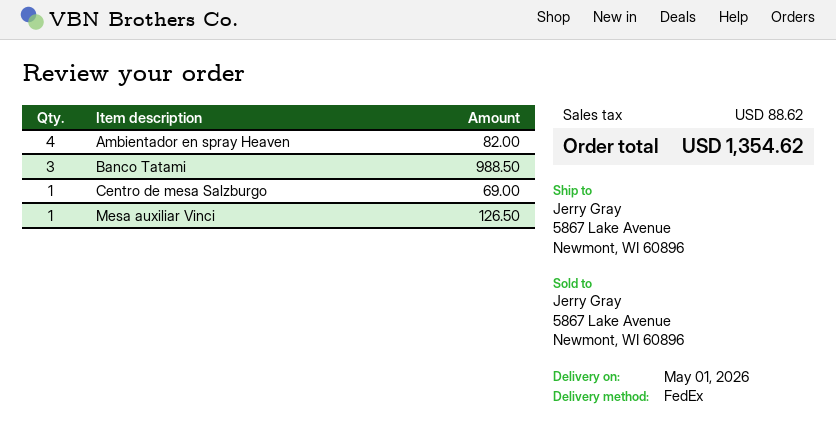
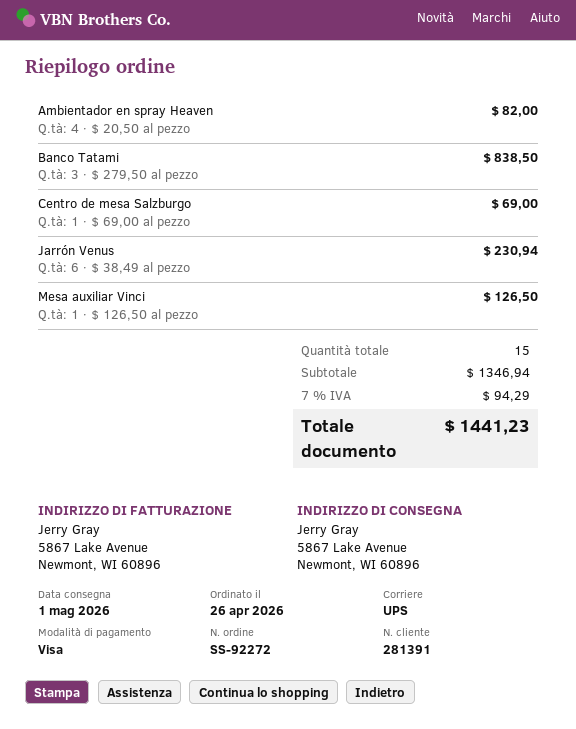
shipping method: FedEx -> UPS
Banco Tatami: 3 for 988.50 -> 3 for 838.50
Jarrón Venus: none -> 6 for 230.94
tax: 88.62 -> 94.29
total: 1354.62 -> 1441.23

